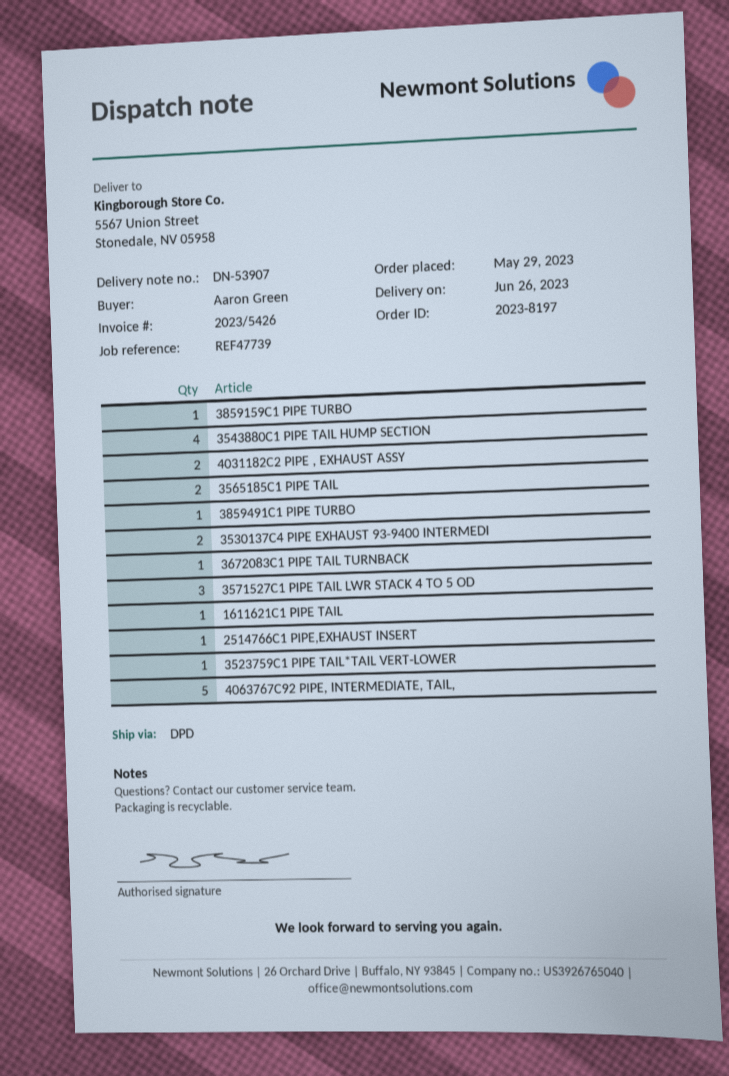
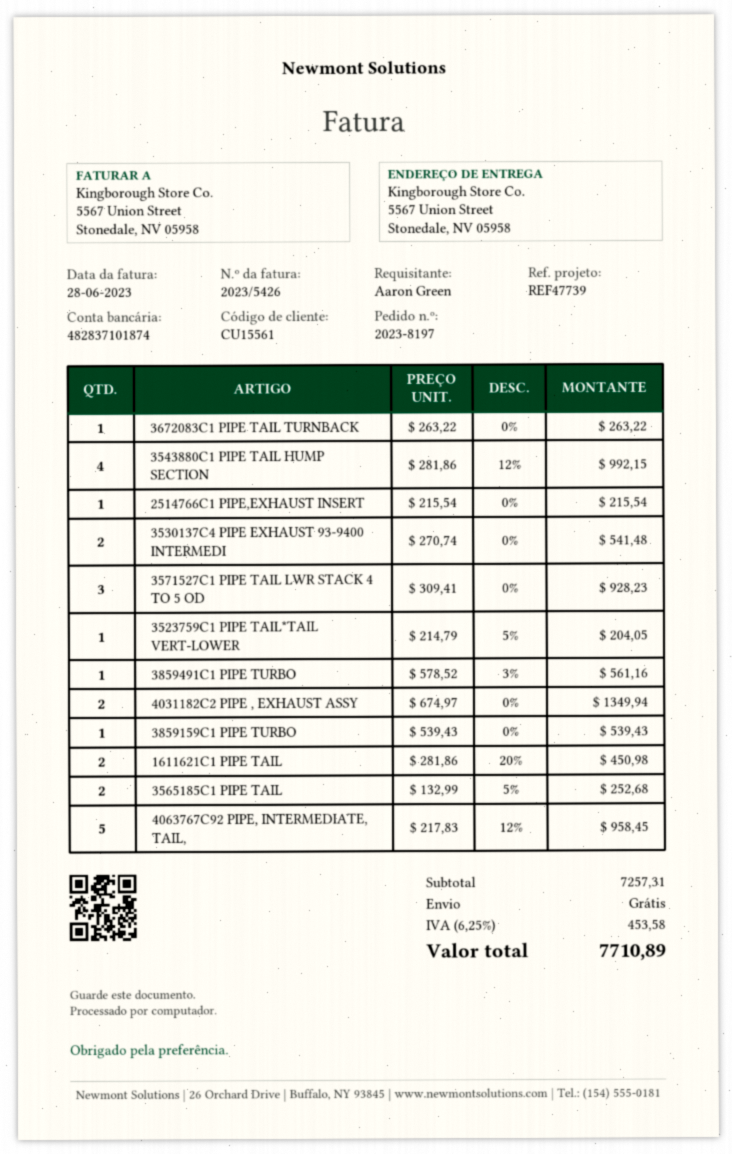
1611621C1 PIPE TAIL: 1 -> 2

